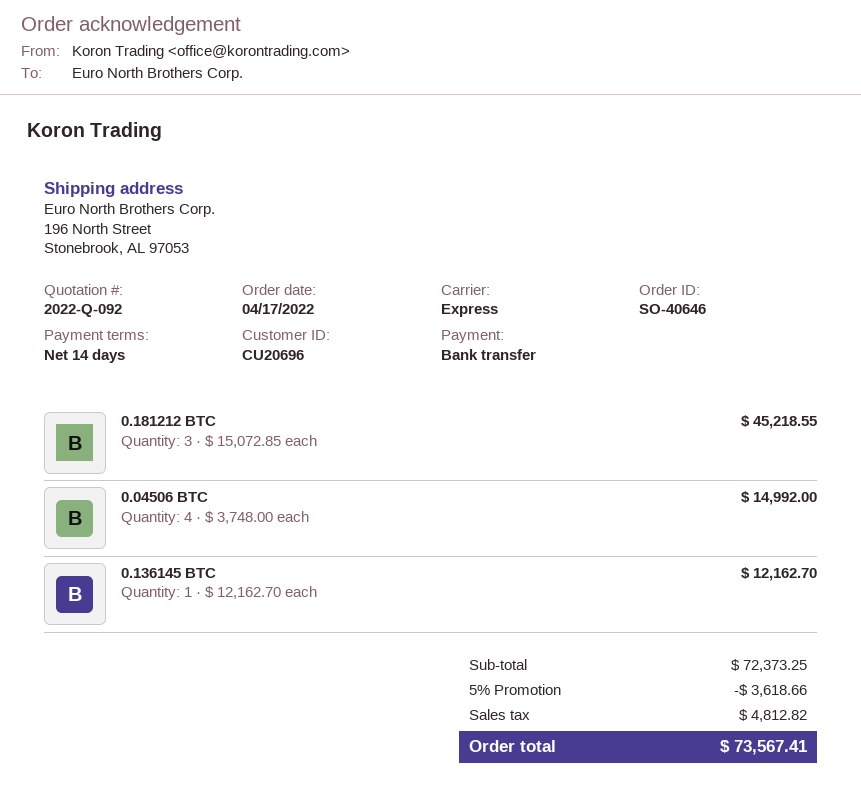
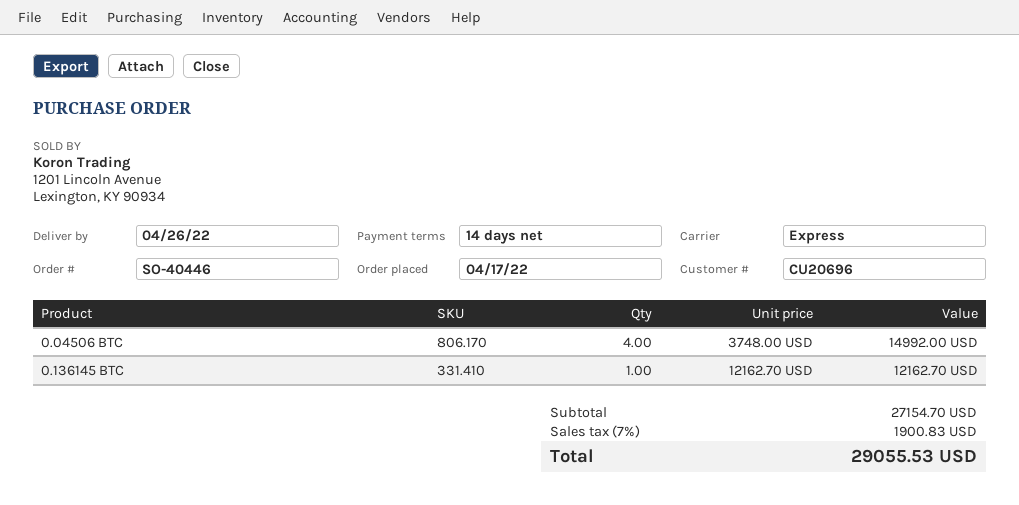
order number: SO-40646 -> SO-40446
0.181212 BTC: 3 x 15072.85 = 45218.55 -> none
subtotal: 72373.25 -> 27154.70
discount: 5% = 3618.66 -> none
tax: 4812.82 -> 1900.83
total: 73567.41 -> 29055.53

